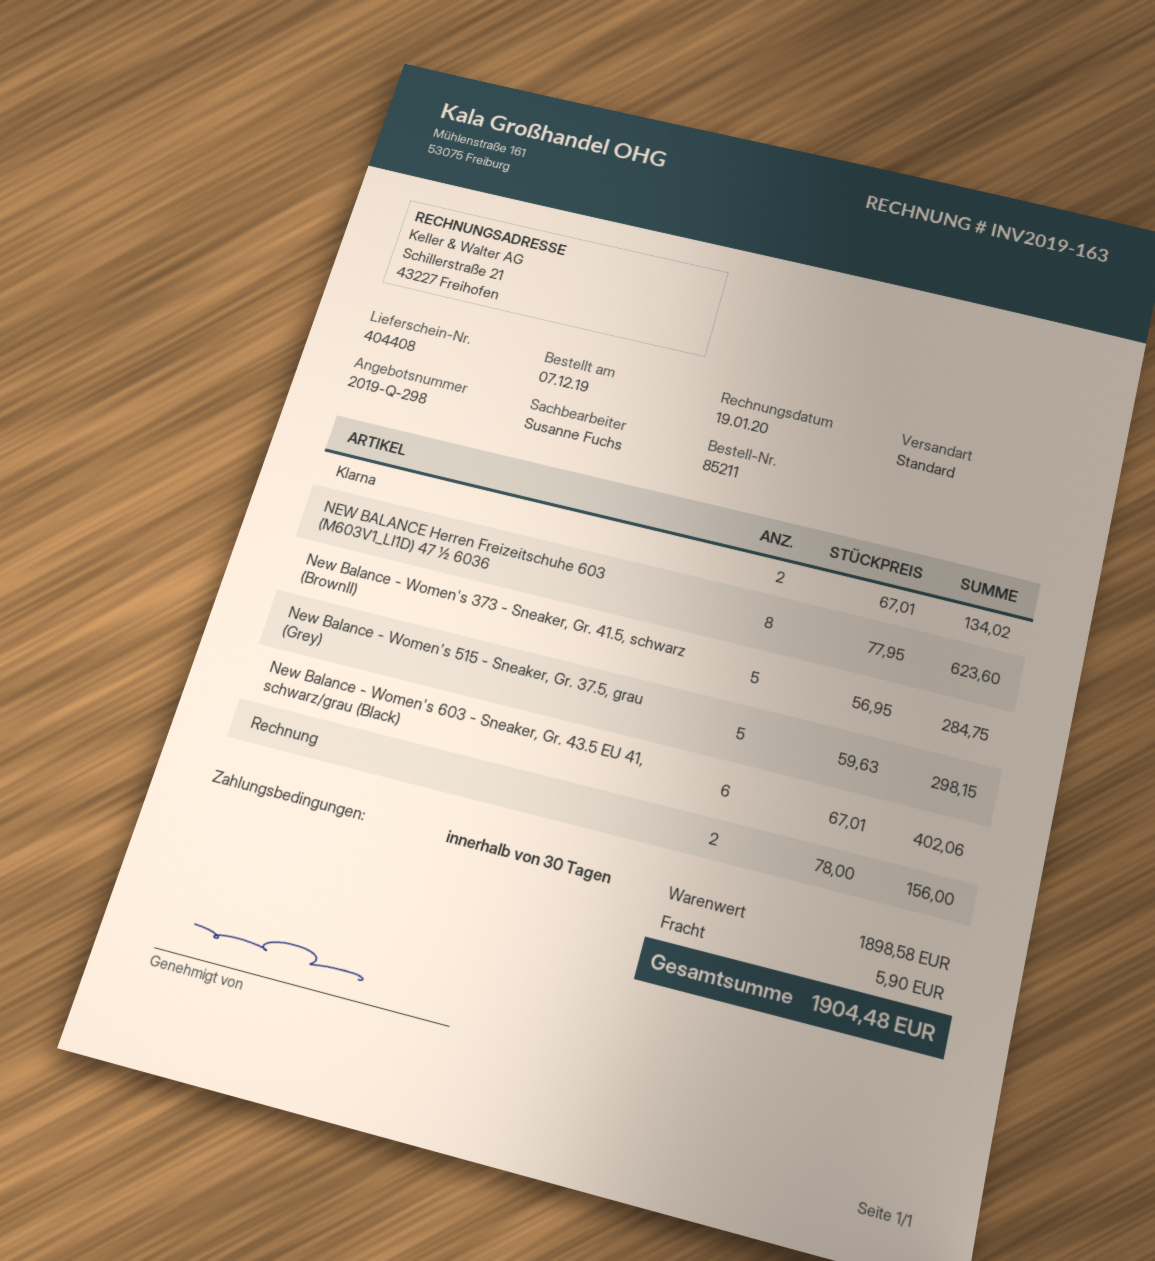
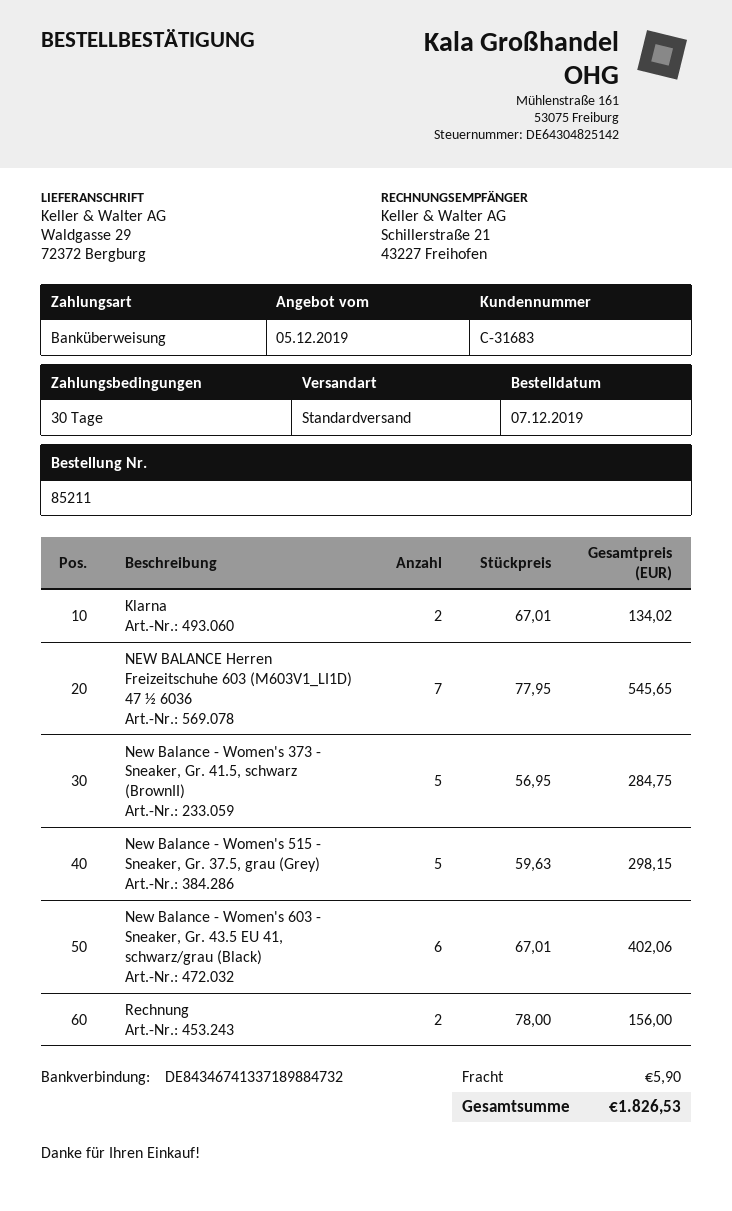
NEW BALANCE Herren Freizeitschuhe 603 (M603V1_LI1D) 47 ½ 6036: 8 x 77.95 = 623.60 -> 7 x 77.95 = 545.65
total: 1904.48 -> 1826.53

